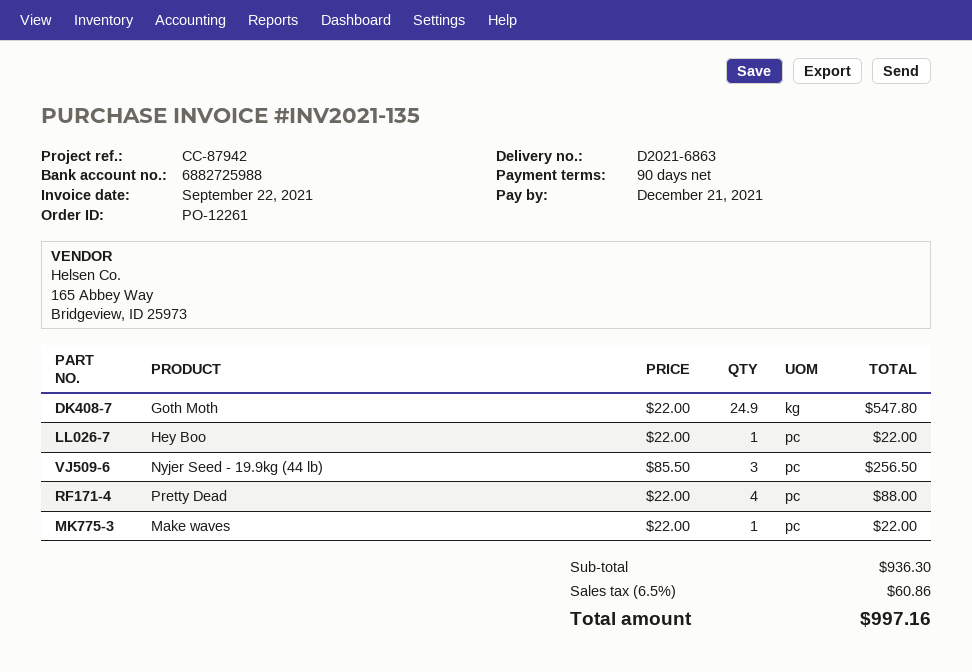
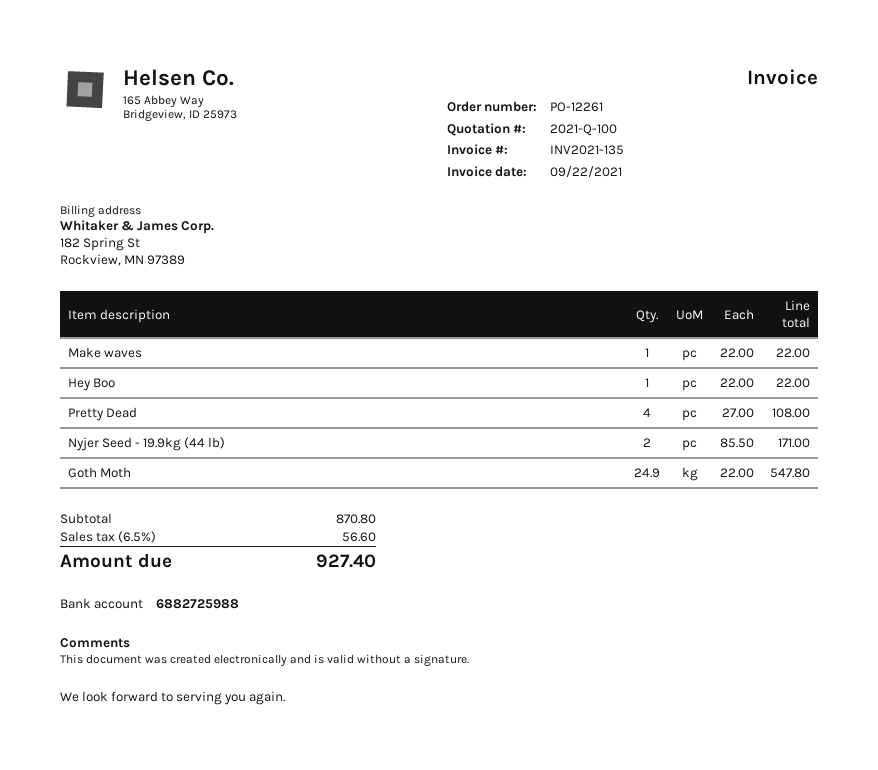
Nyjer Seed - 19.9kg (44 lb): 3 x 85.50 = 256.50 -> 2 x 85.50 = 171.00
Pretty Dead: 4 x 22.00 = 88.00 -> 4 x 27.00 = 108.00
subtotal: 936.30 -> 870.80
tax: 6.5% = 60.86 -> 6.5% = 56.60
total: 997.16 -> 927.40

